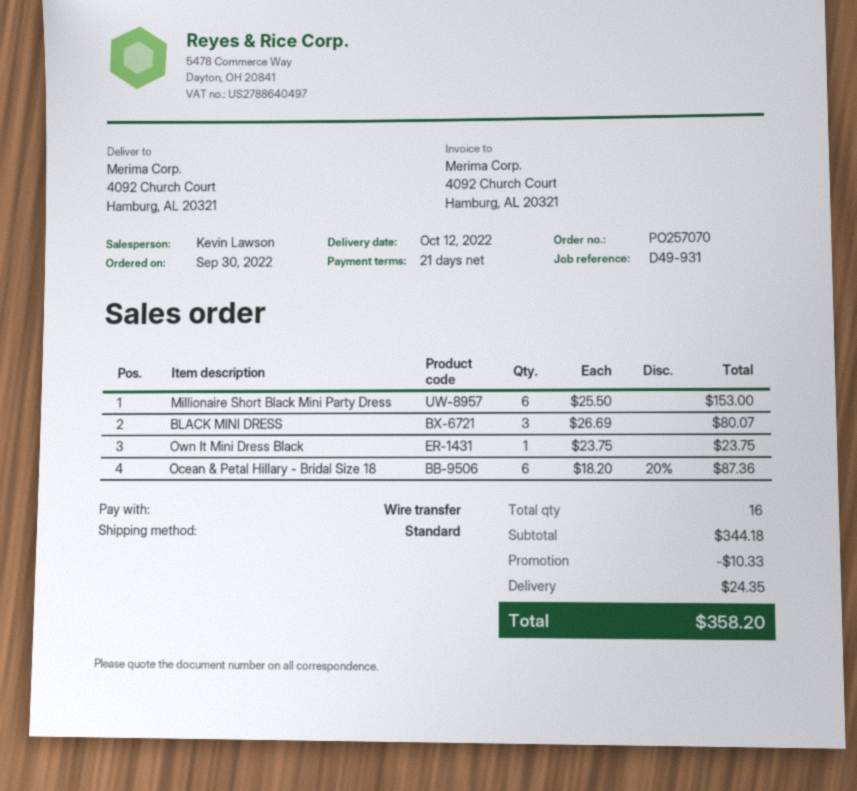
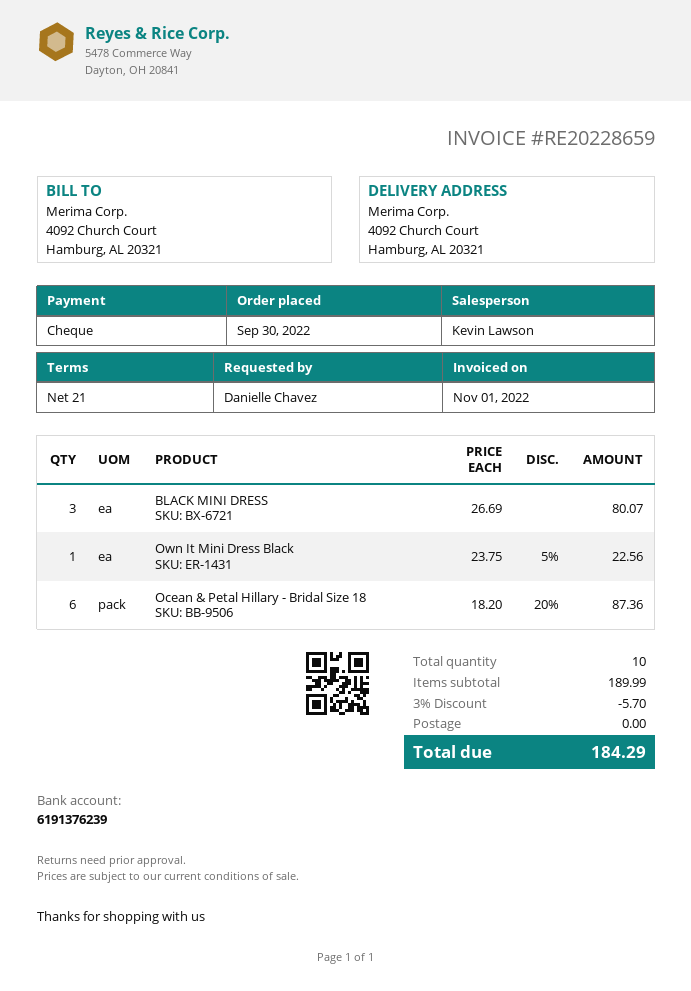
payment method: bank transfer -> cheque
Millionaire Short Black Mini Party Dress: 6 x 25.50 = 153.00 -> none
Own It Mini Dress Black: 1 x 23.75 = 23.75 -> 1 x 23.75 - 5% = 22.56
total quantity: 16 -> 10
subtotal: 344.18 -> 189.99
discount: 10.33 -> 5.70
shipping: 24.35 -> 0.00
total: 358.20 -> 184.29

